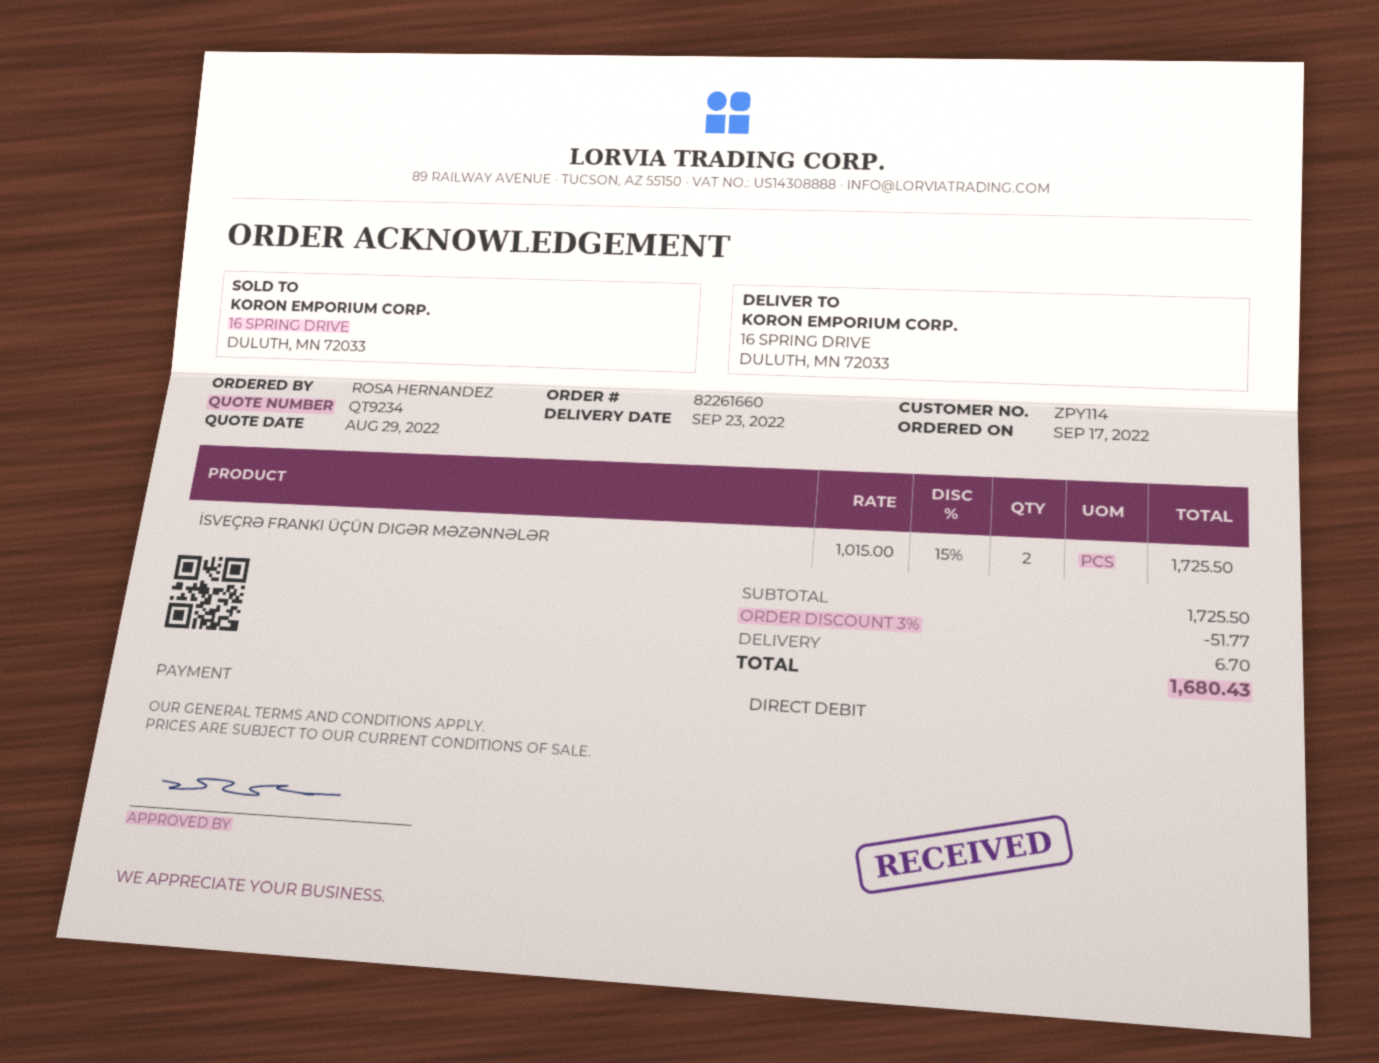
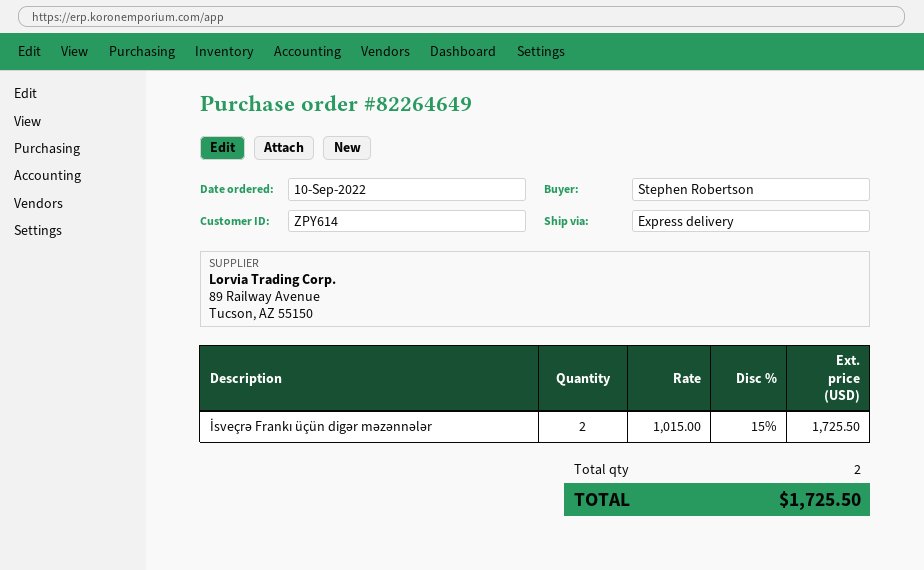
order number: 82261660 -> 82264649
order date: 2022-09-17 -> 2022-09-10
customer number: ZPY114 -> ZPY614
ordered by: ROSA HERNANDEZ -> Stephen Robertson
discount: 3% = 51.77 -> none
shipping: 6.70 -> none
total: 1680.43 -> 1725.50

